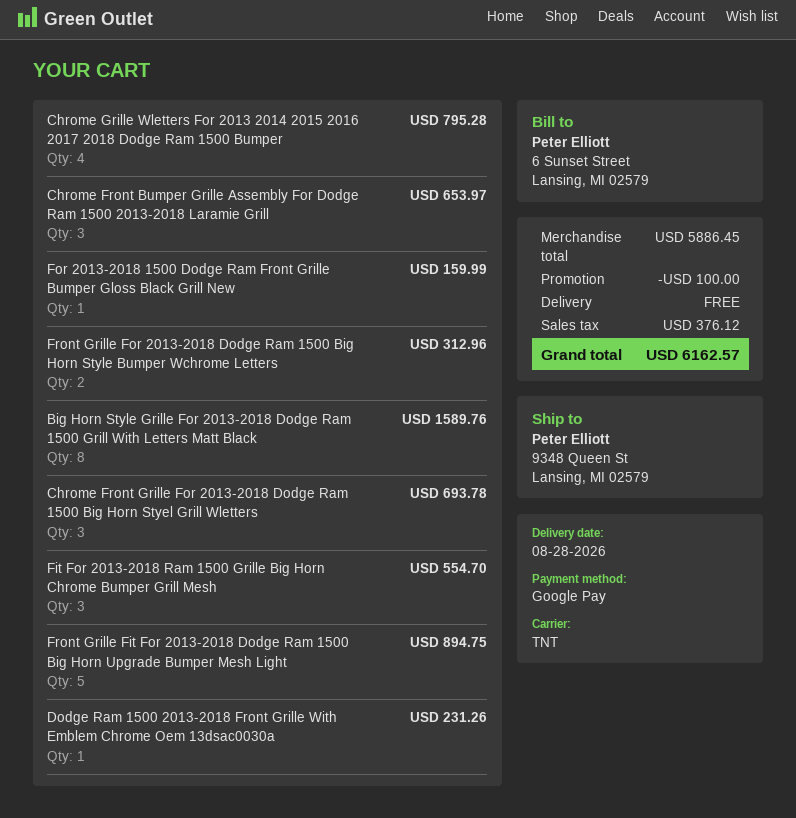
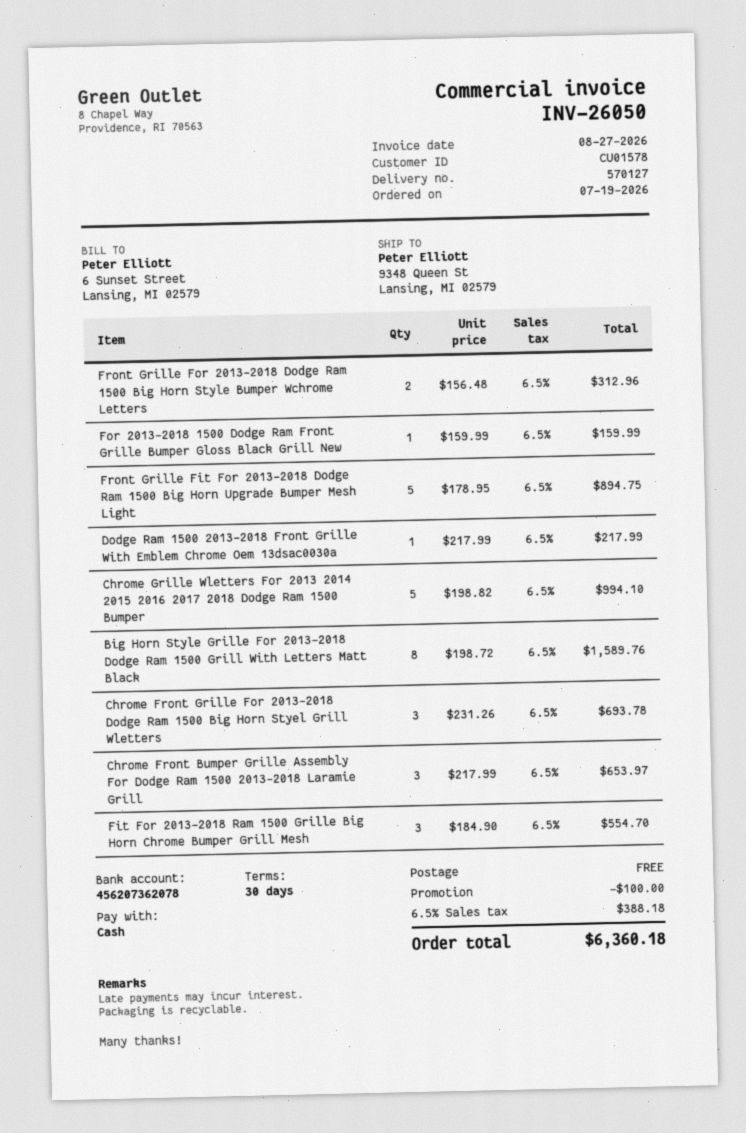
payment method: Google Pay -> cash
Chrome Grille Wletters For 2013 2014 2015 2016 2017 2018 Dodge Ram 1500 Bumper: 4 for 795.28 -> 5 for 994.10
Dodge Ram 1500 2013-2018 Front Grille With Emblem Chrome Oem 13dsac0030a: 1 for 231.26 -> 1 for 217.99
tax: 376.12 -> 388.18
total: 6162.57 -> 6360.18

